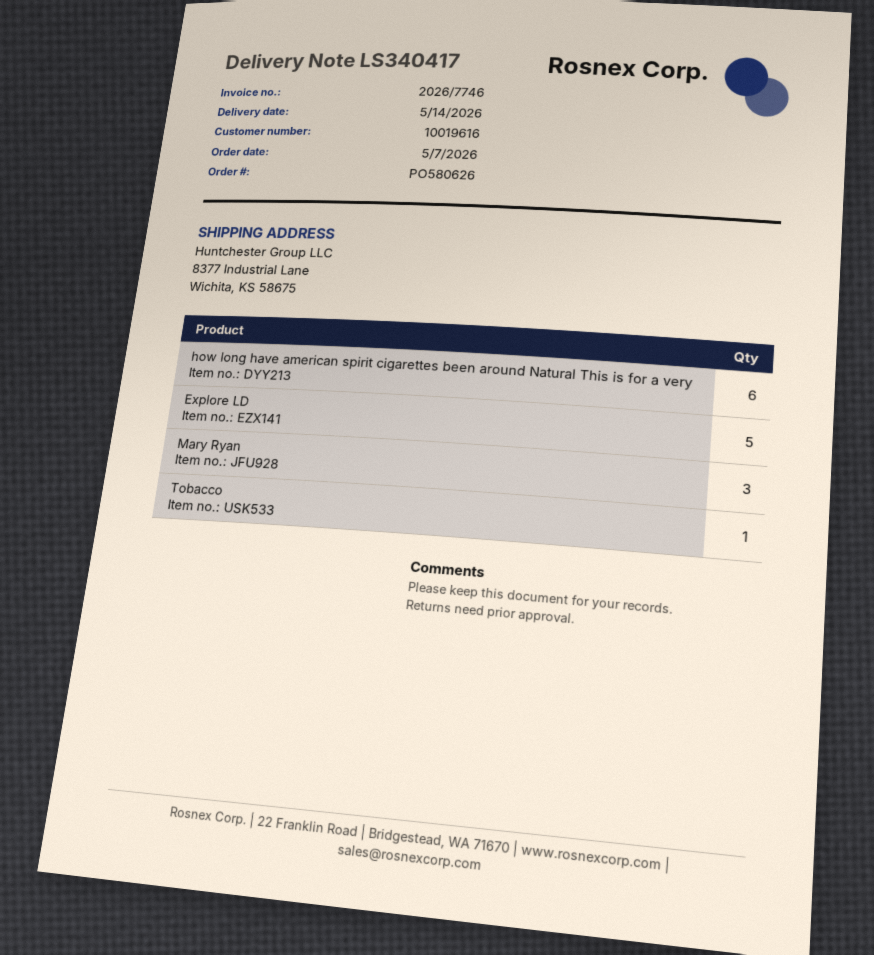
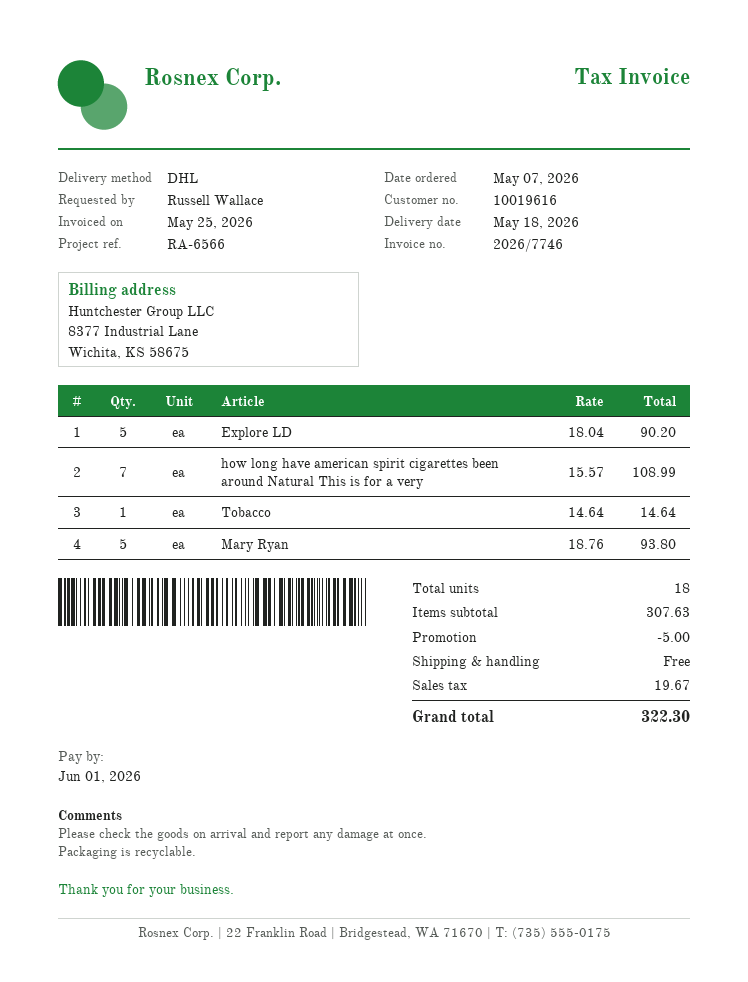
delivery date: 2026-05-14 -> 2026-05-18
how long have american spirit cigarettes been around Natural This is for a very: 6 -> 7
Mary Ryan: 3 -> 5

